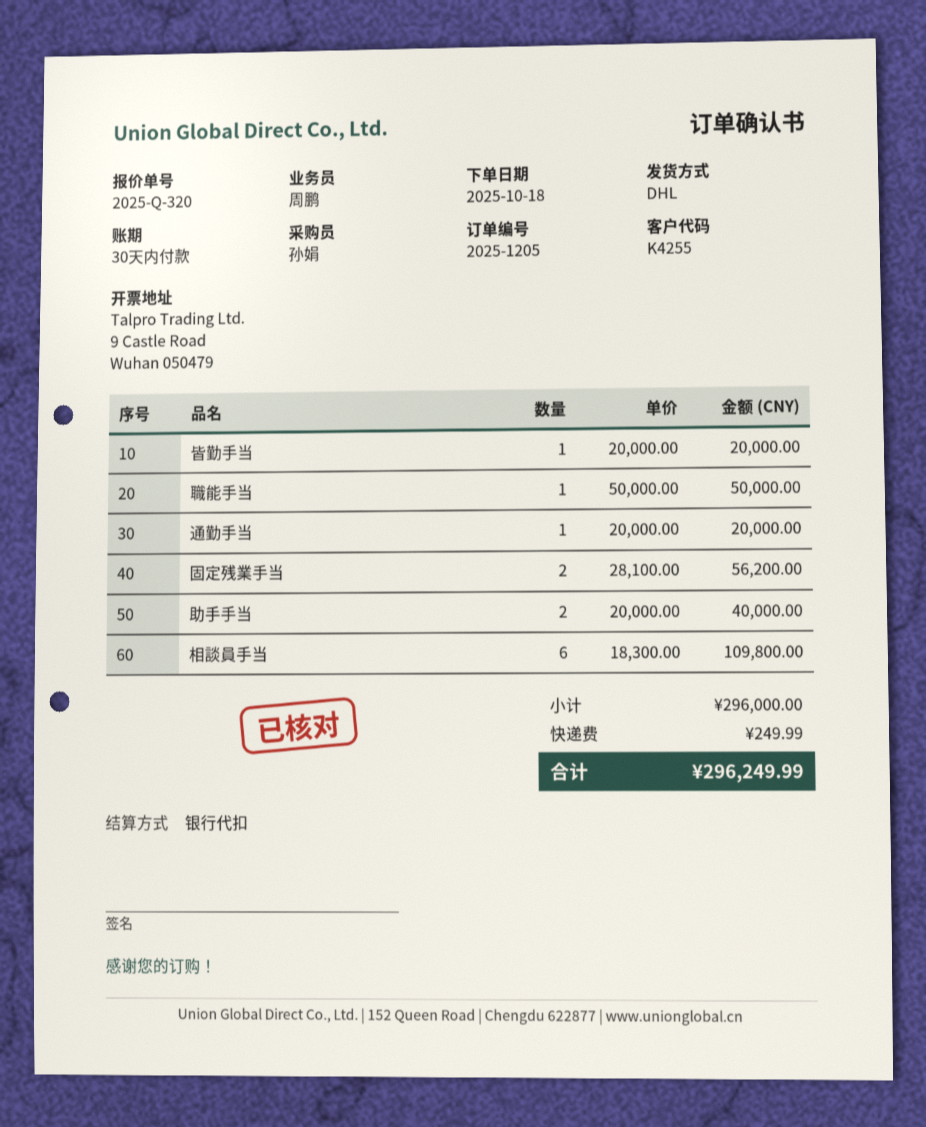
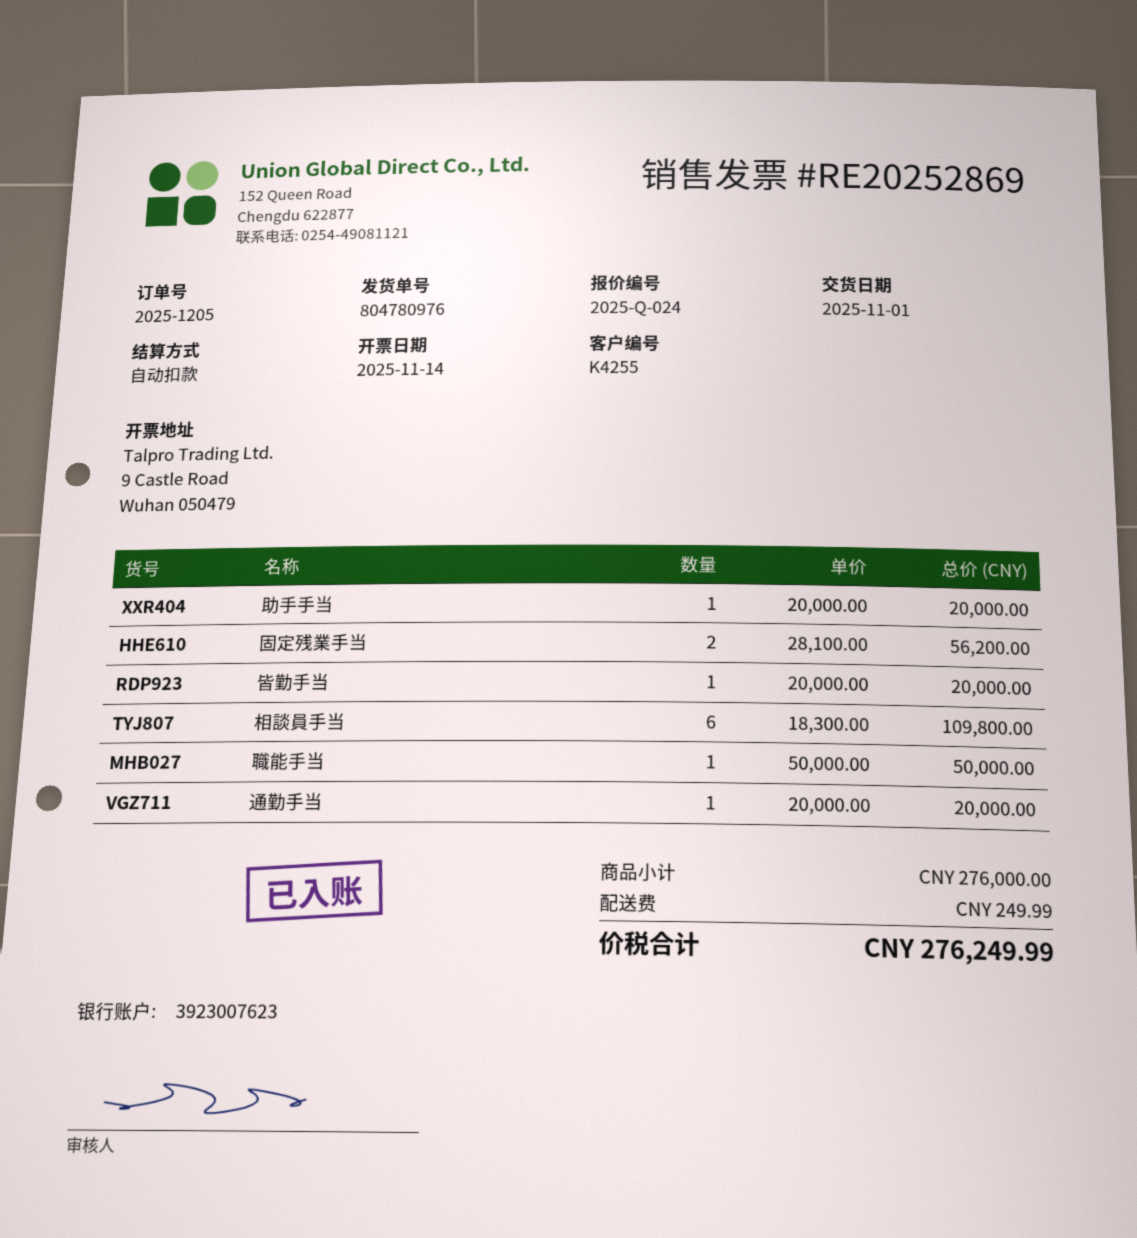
quote number: 2025-Q-320 -> 2025-Q-024
助手手当: 2 x 20000.00 = 40000.00 -> 1 x 20000.00 = 20000.00
subtotal: 296000.00 -> 276000.00
total: 296249.99 -> 276249.99

